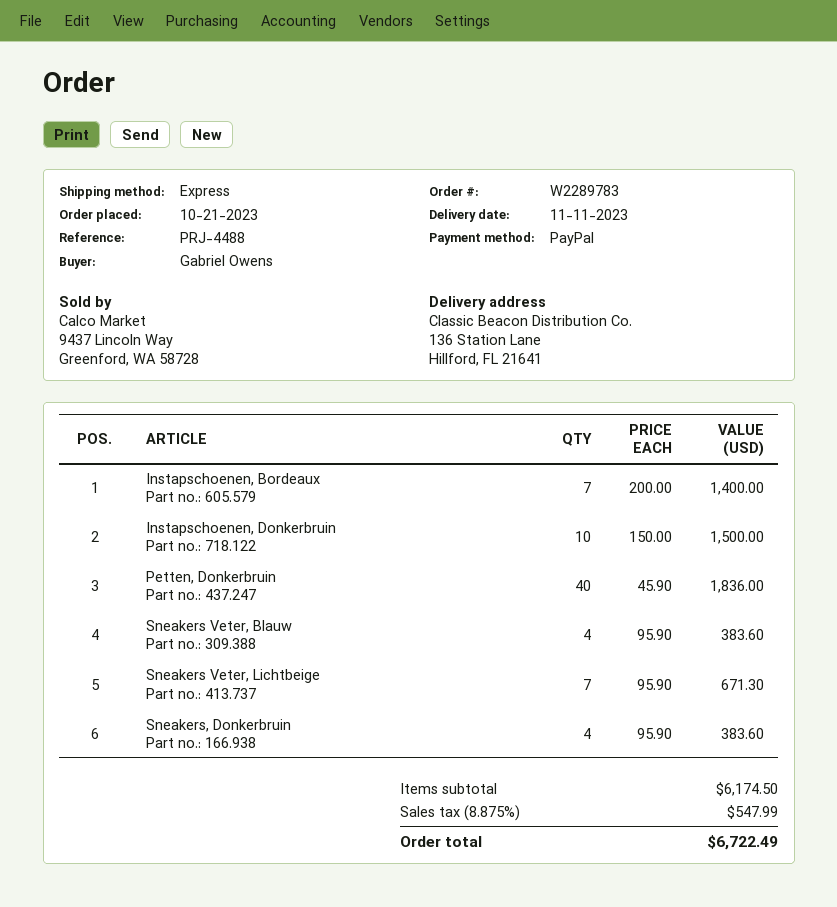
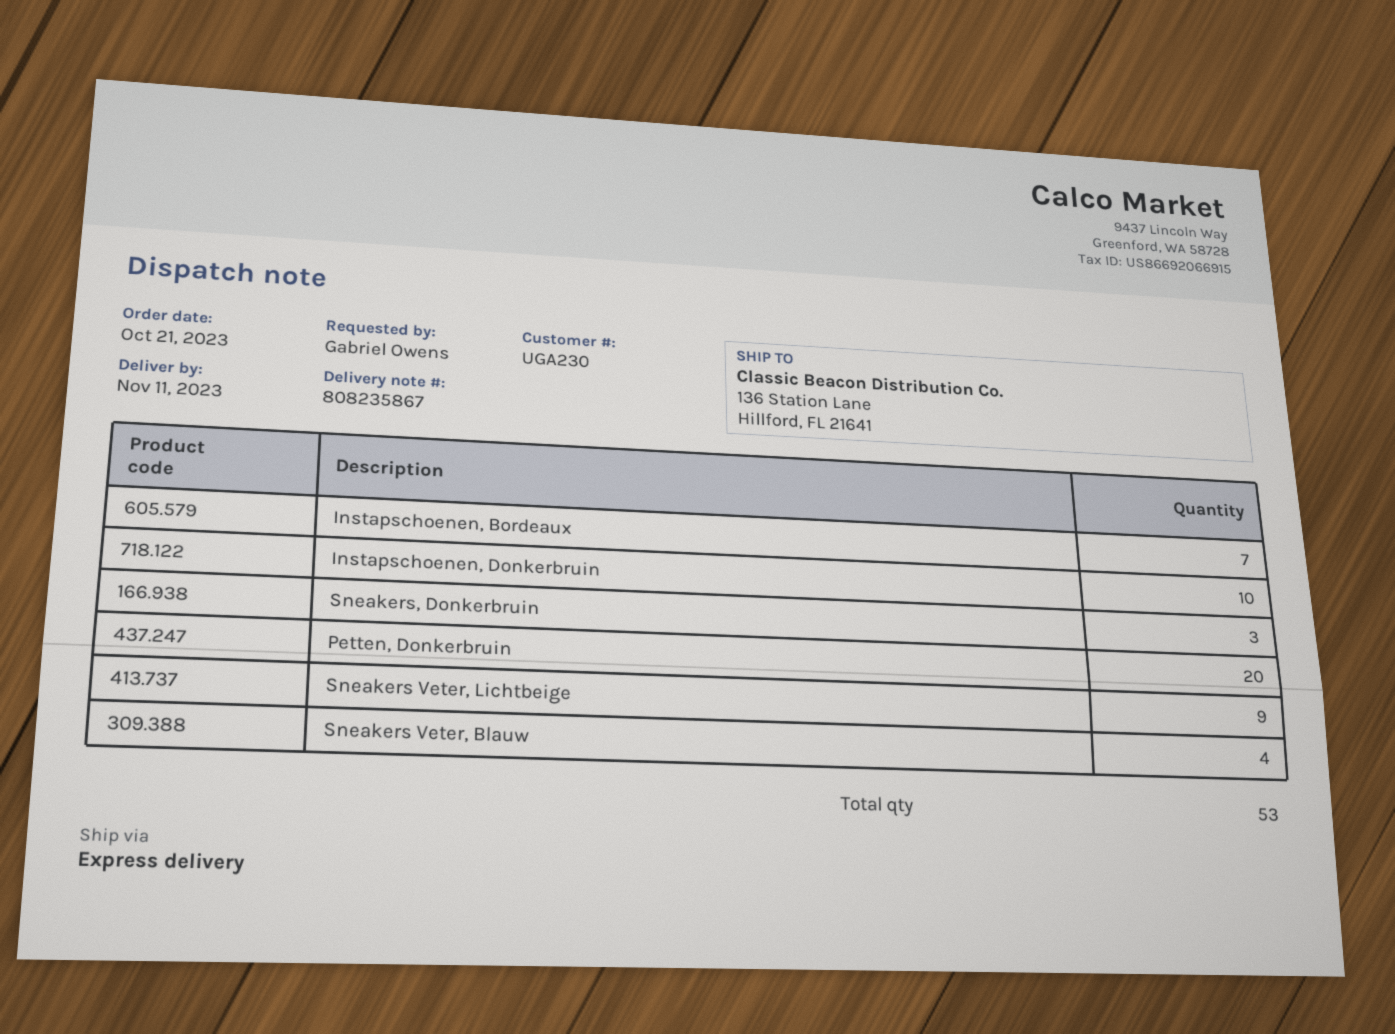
Petten, Donkerbruin: 40 -> 20
Sneakers Veter, Lichtbeige: 7 -> 9
Sneakers, Donkerbruin: 4 -> 3

